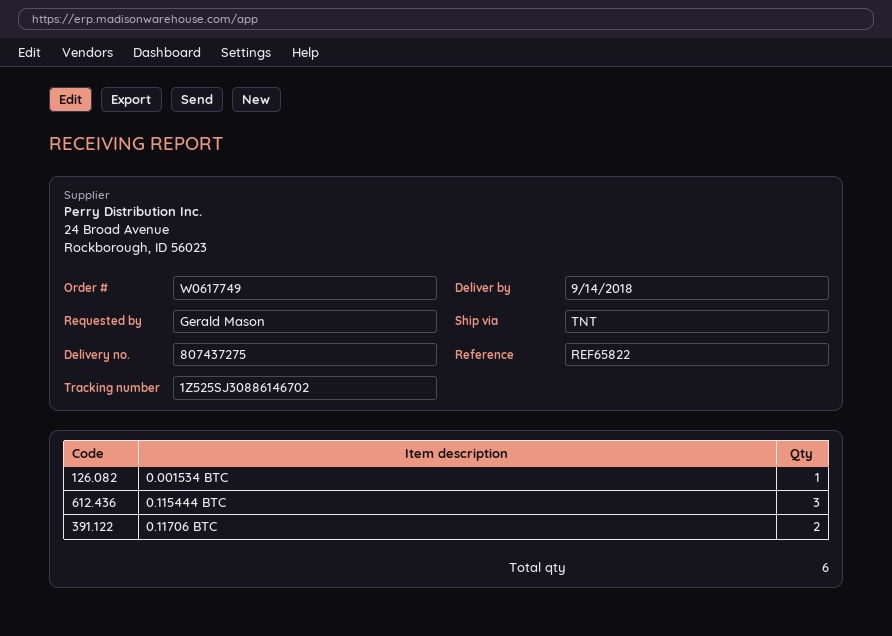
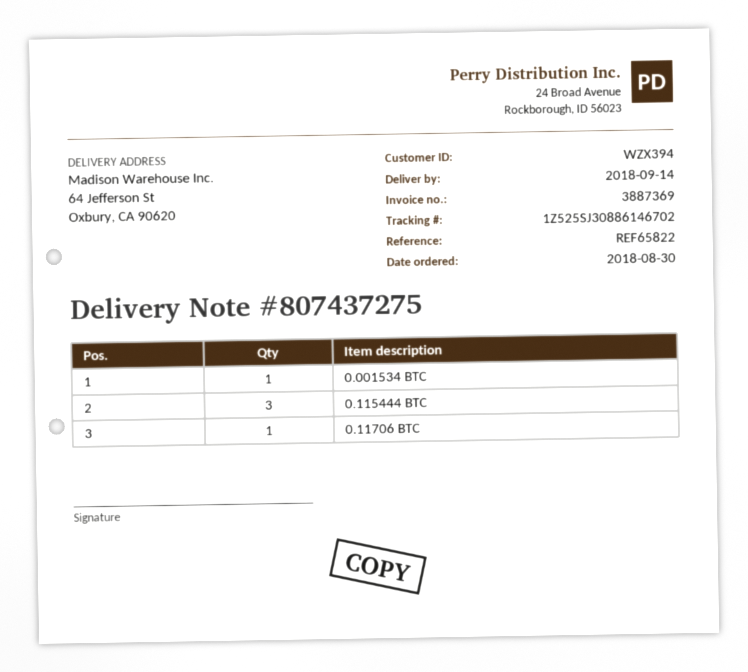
0.11706 BTC: 2 -> 1

